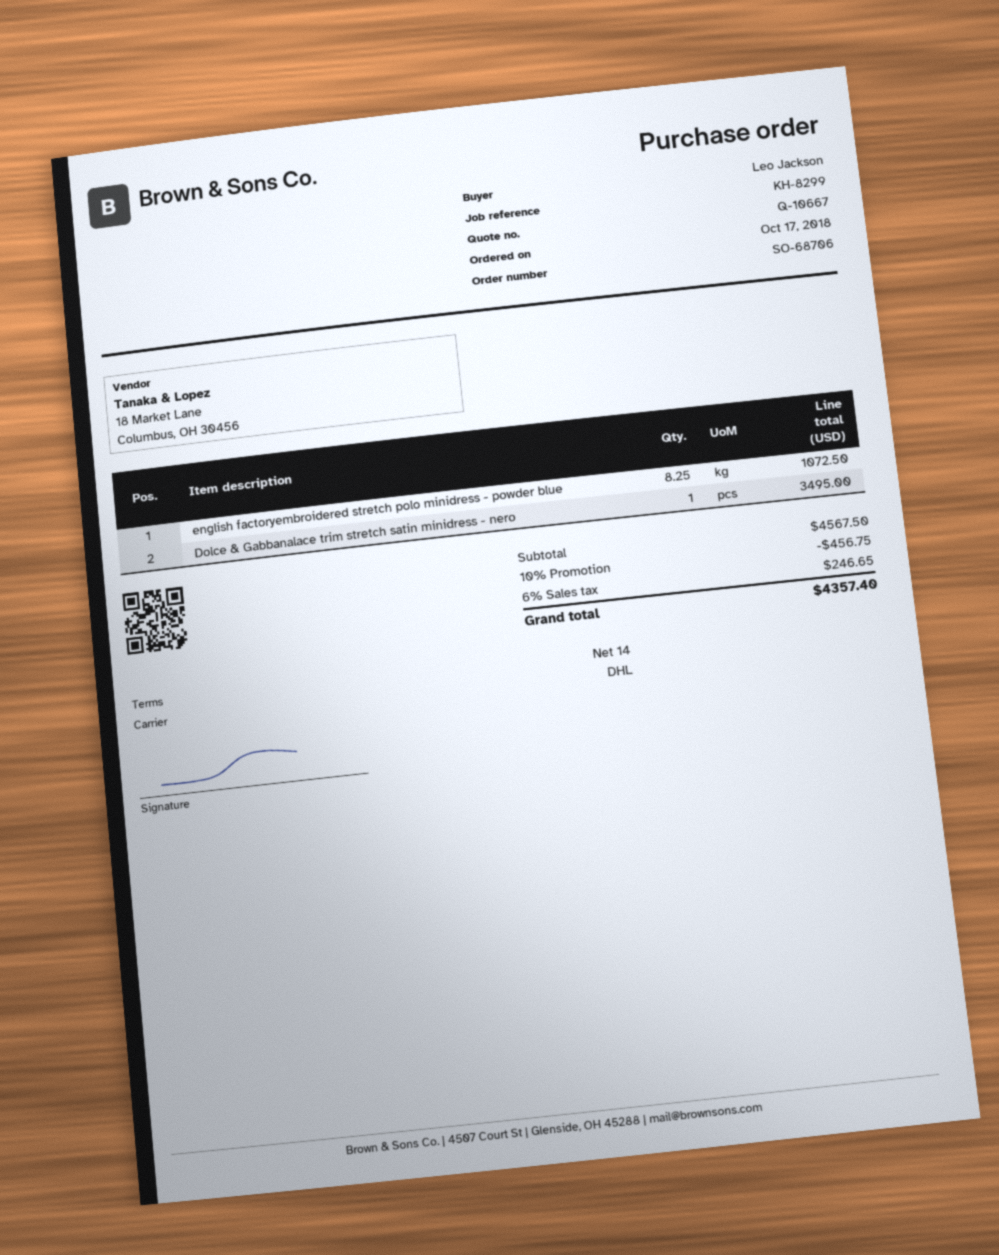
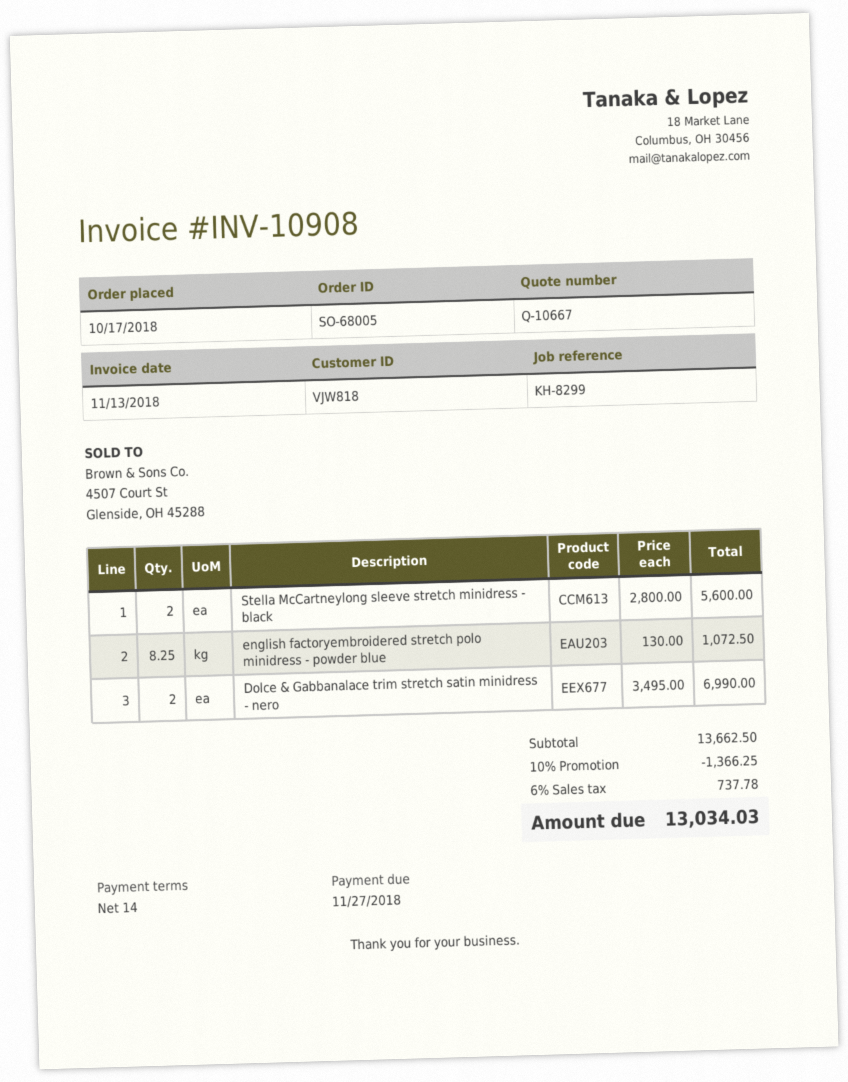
order number: SO-68706 -> SO-68005
Dolce & Gabbanalace trim stretch satin minidress - nero: 1 for 3495.00 -> 2 for 6990.00
Stella McCartneylong sleeve stretch minidress - black: none -> 2 for 5600.00
subtotal: 4567.50 -> 13662.50
discount: 10% = 456.75 -> 10% = 1366.25
tax: 6% = 246.65 -> 6% = 737.78
total: 4357.40 -> 13034.03

